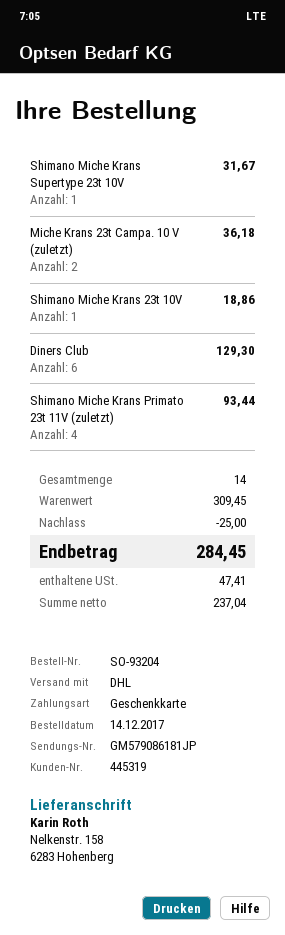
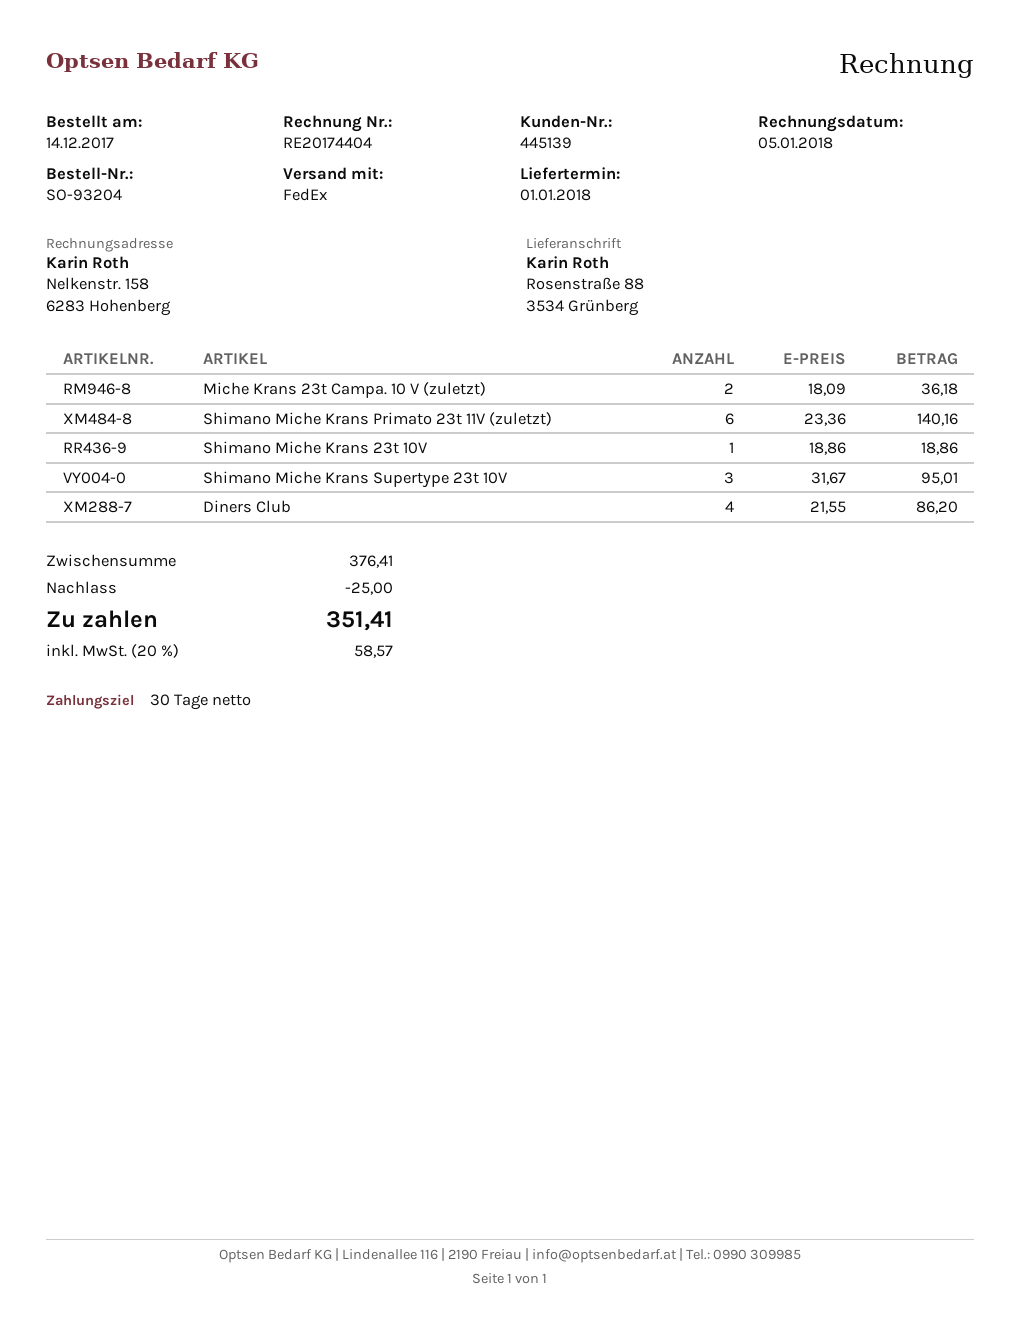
customer number: 445319 -> 445139
shipping method: DHL -> FedEx
ship to: Nelkenstr. 158, 6283 Hohenberg -> Rosenstraße 88, 3534 Grünberg
Shimano Miche Krans Supertype 23t 10V: 1 for 31.67 -> 3 for 95.01
Diners Club: 6 for 129.30 -> 4 for 86.20
Shimano Miche Krans Primato 23t 11V (zuletzt): 4 for 93.44 -> 6 for 140.16
subtotal: 309.45 -> 376.41
tax: 47.41 -> 58.57
total: 284.45 -> 351.41

